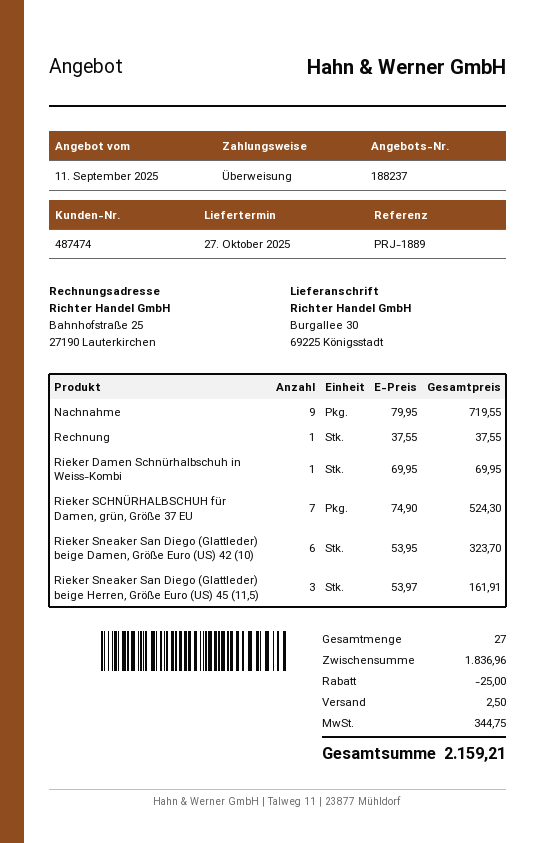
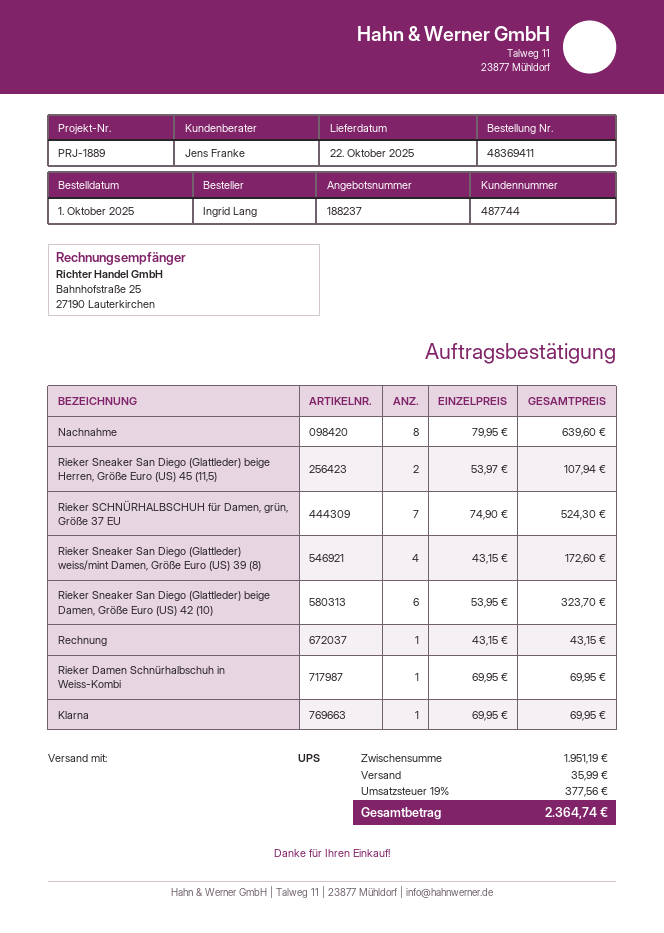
delivery date: 2025-10-27 -> 2025-10-22
customer number: 487474 -> 487744
Nachnahme: 9 x 79.95 = 719.55 -> 8 x 79.95 = 639.60
Rechnung: 1 x 37.55 = 37.55 -> 1 x 43.15 = 43.15
Rieker Sneaker San Diego (Glattleder) beige Herren, Größe Euro (US) 45 (11,5): 3 x 53.97 = 161.91 -> 2 x 53.97 = 107.94
Rieker Sneaker San Diego (Glattleder) weiss/mint Damen, Größe Euro (US) 39 (8): none -> 4 x 43.15 = 172.60
Klarna: none -> 1 x 69.95 = 69.95
subtotal: 1836.96 -> 1951.19
discount: 25.00 -> none
shipping: 2.50 -> 35.99
tax: 344.75 -> 377.56
total: 2159.21 -> 2364.74

